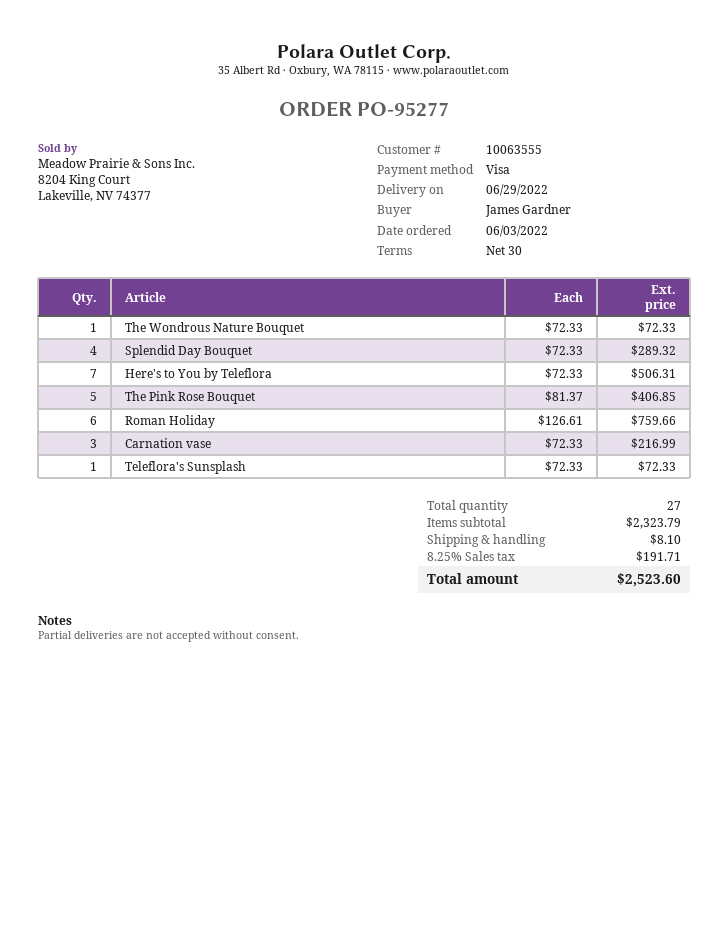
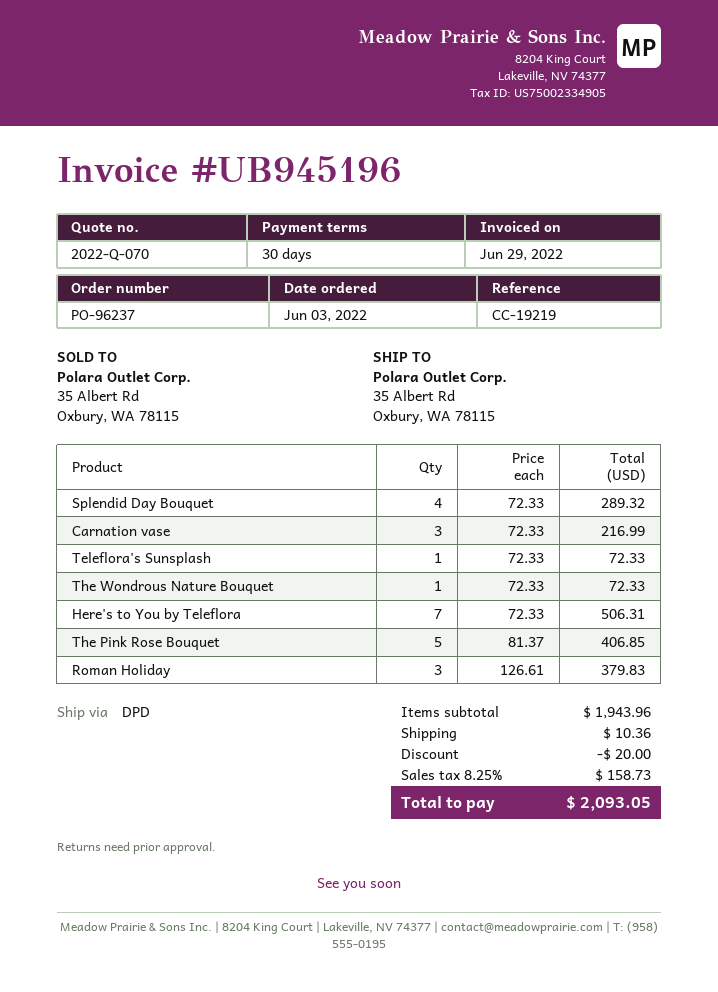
order number: PO-95277 -> PO-96237
Roman Holiday: 6 x 126.61 = 759.66 -> 3 x 126.61 = 379.83
subtotal: 2323.79 -> 1943.96
discount: none -> 20.00
shipping: 8.10 -> 10.36
tax: 8.25% = 191.71 -> 8.25% = 158.73
total: 2523.60 -> 2093.05

